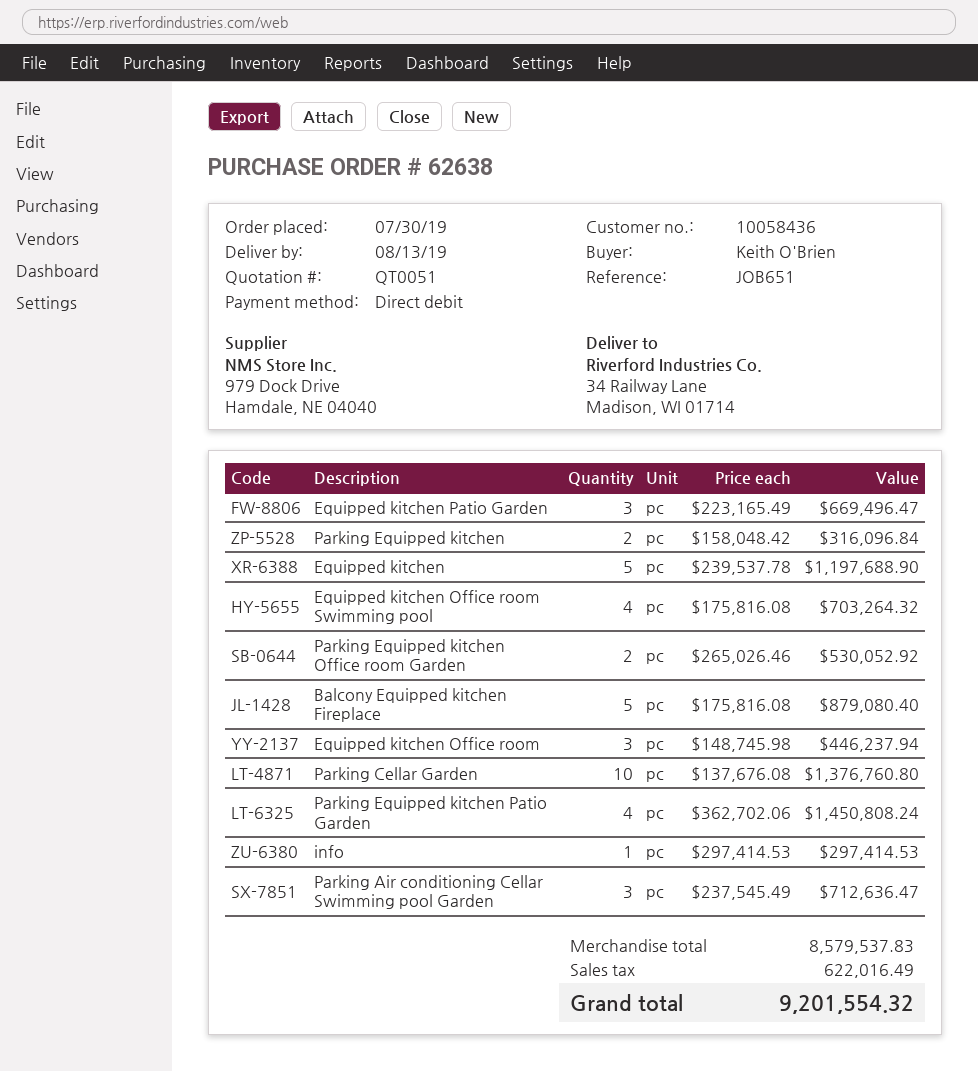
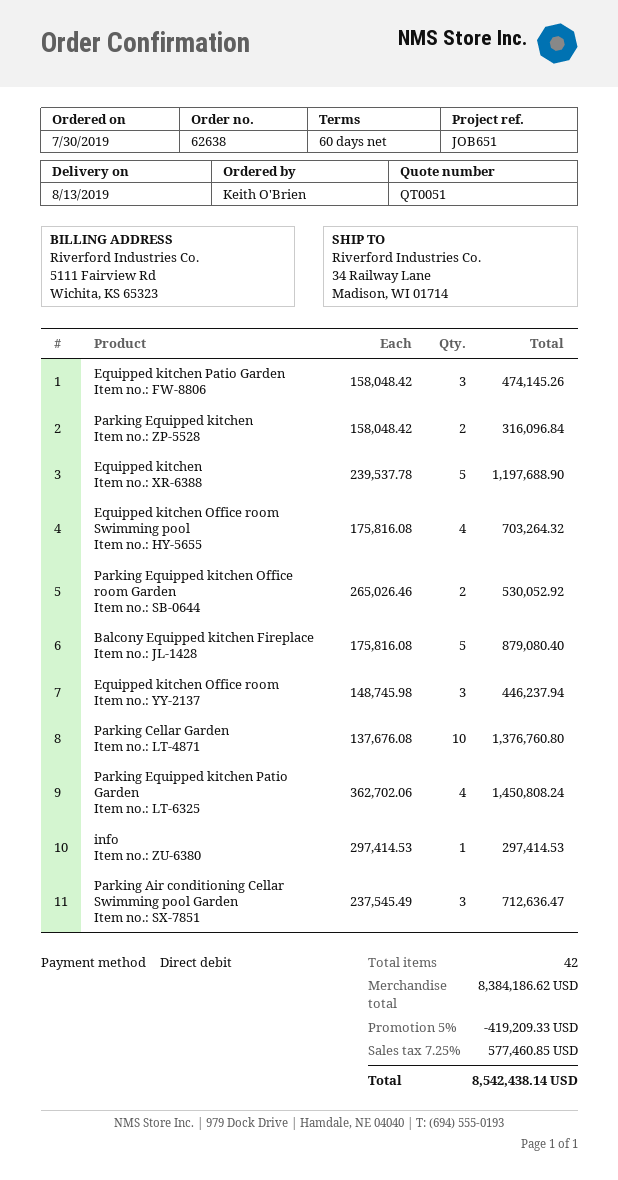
Equipped kitchen Patio Garden: 3 x 223165.49 = 669496.47 -> 3 x 158048.42 = 474145.26
subtotal: 8579537.83 -> 8384186.62
discount: none -> 5% = 419209.33
tax: 622016.49 -> 577460.85
total: 9201554.32 -> 8542438.14

